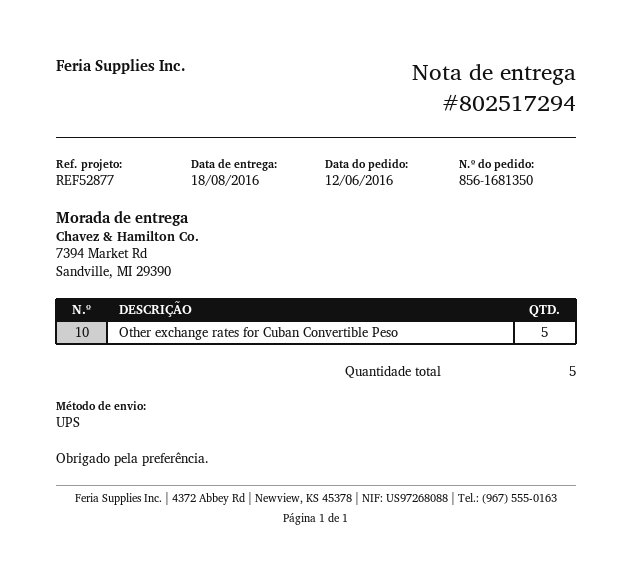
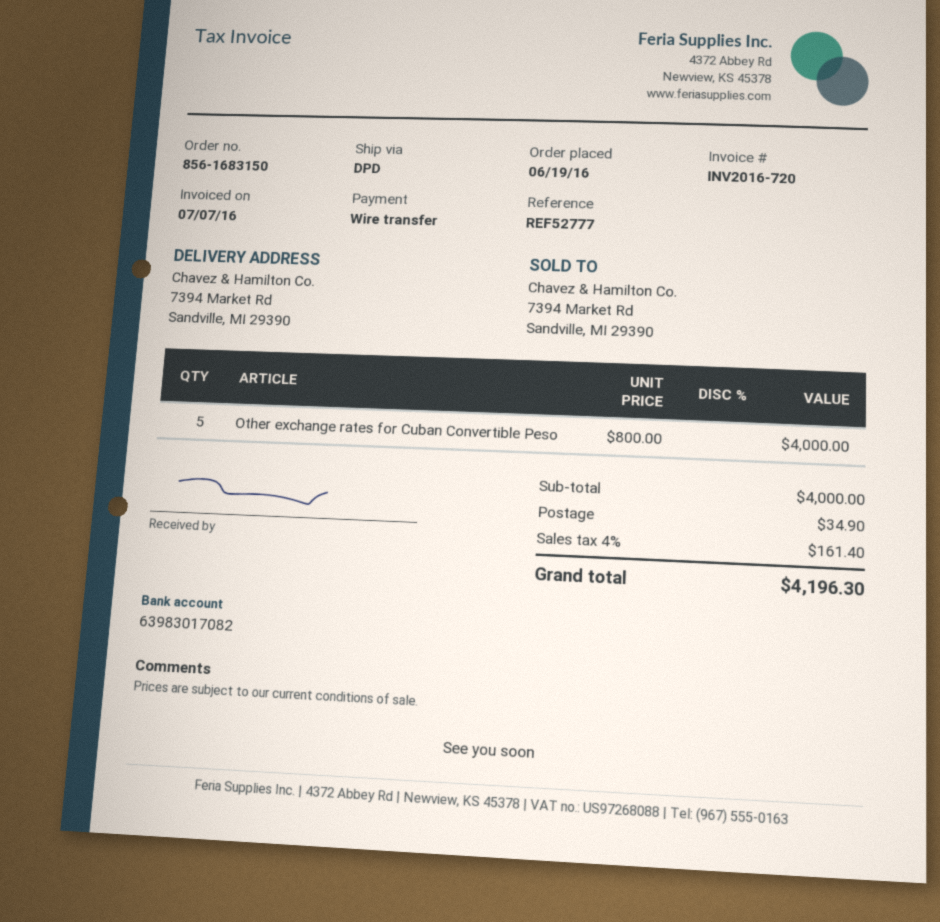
order number: 856-1681350 -> 856-1683150
order date: 2016-06-12 -> 2016-06-19
reference: REF52877 -> REF52777
shipping method: UPS -> DPD

